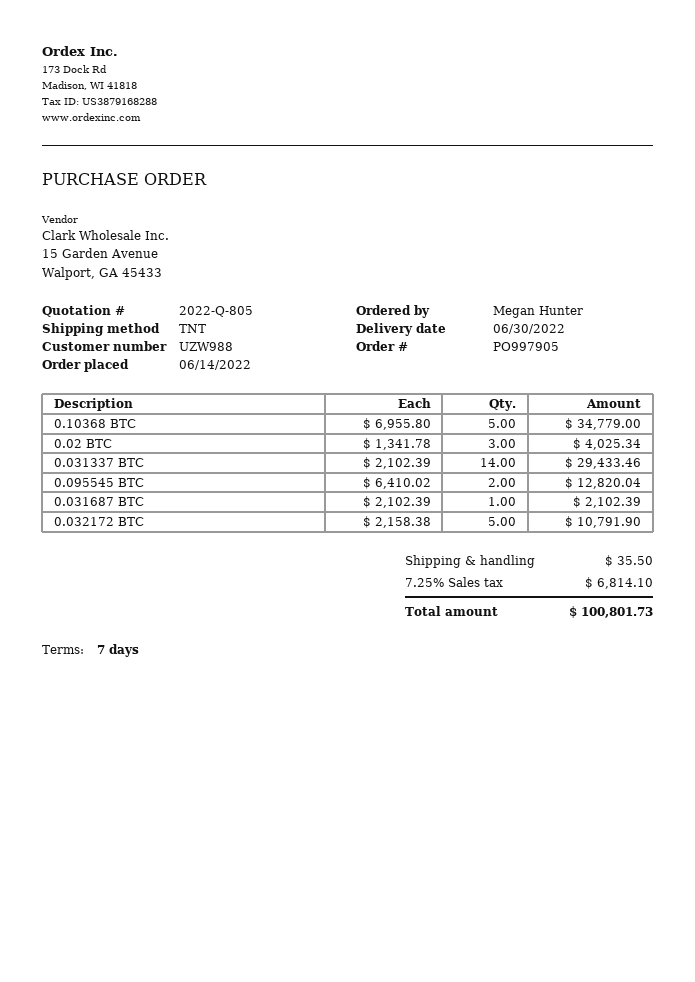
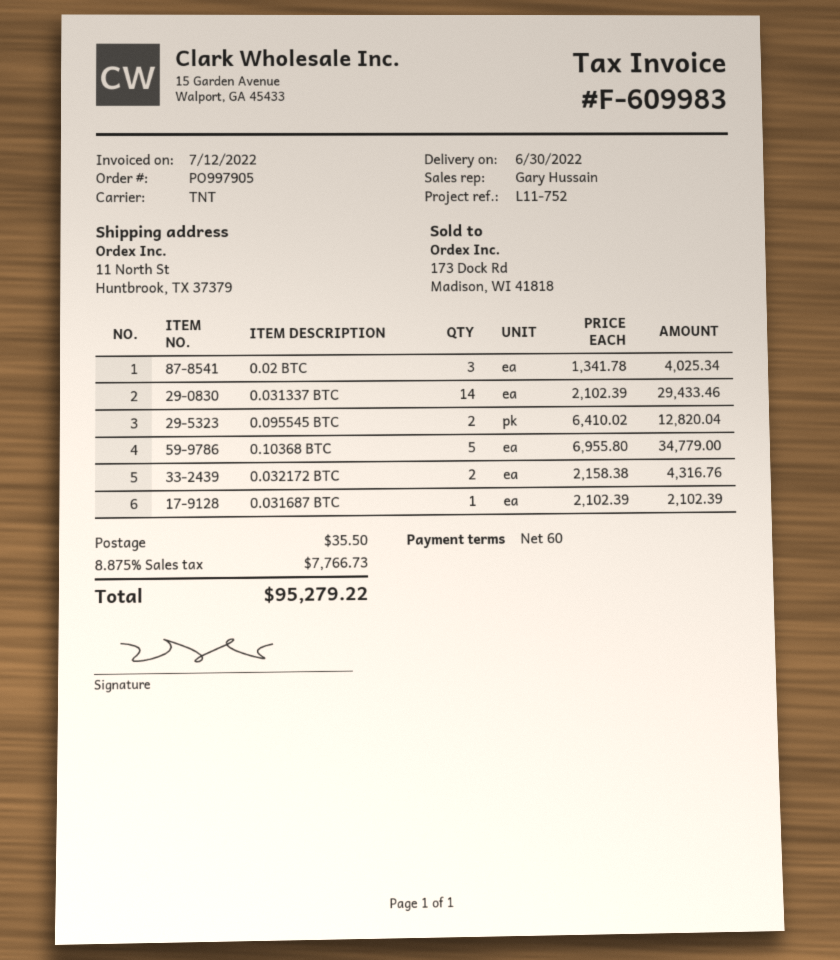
payment terms: 7 days -> 60 days
0.032172 BTC: 5 x 2158.38 = 10791.90 -> 2 x 2158.38 = 4316.76
tax: 7.25% = 6814.10 -> 8.875% = 7766.73
total: 100801.73 -> 95279.22

